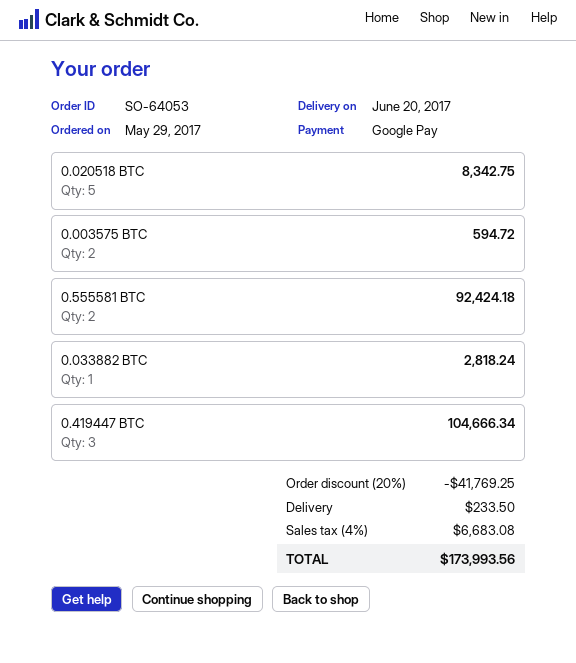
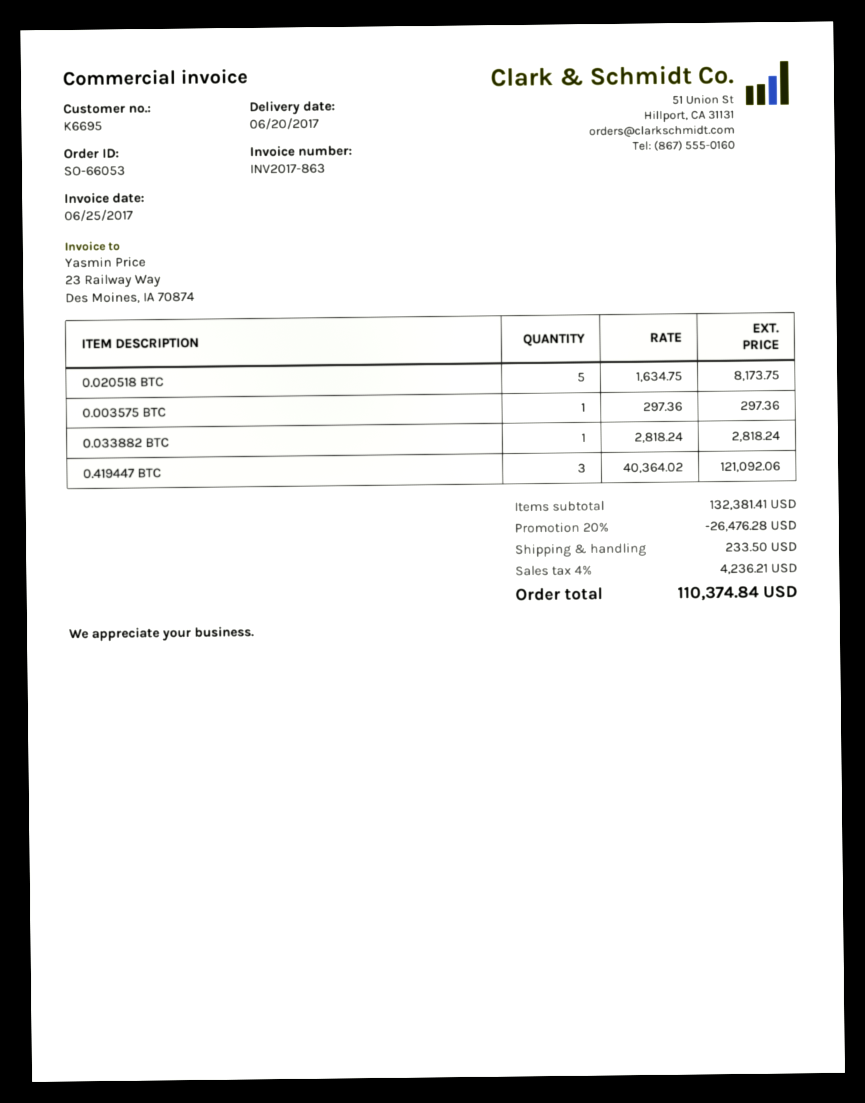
order number: SO-64053 -> SO-66053
0.020518 BTC: 5 for 8342.75 -> 5 for 8173.75
0.003575 BTC: 2 for 594.72 -> 1 for 297.36
0.555581 BTC: 2 for 92424.18 -> none
0.419447 BTC: 3 for 104666.34 -> 3 for 121092.06
discount: 20% = 41769.25 -> 20% = 26476.28
tax: 4% = 6683.08 -> 4% = 4236.21
total: 173993.56 -> 110374.84

